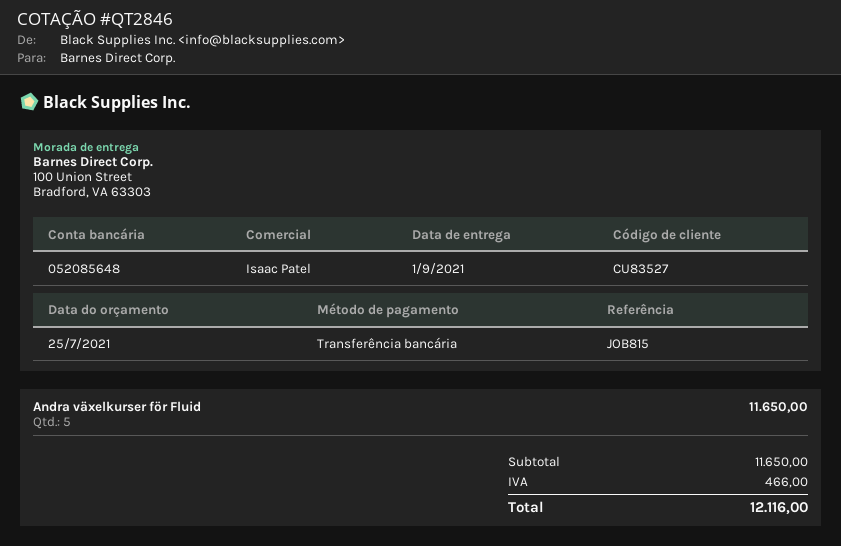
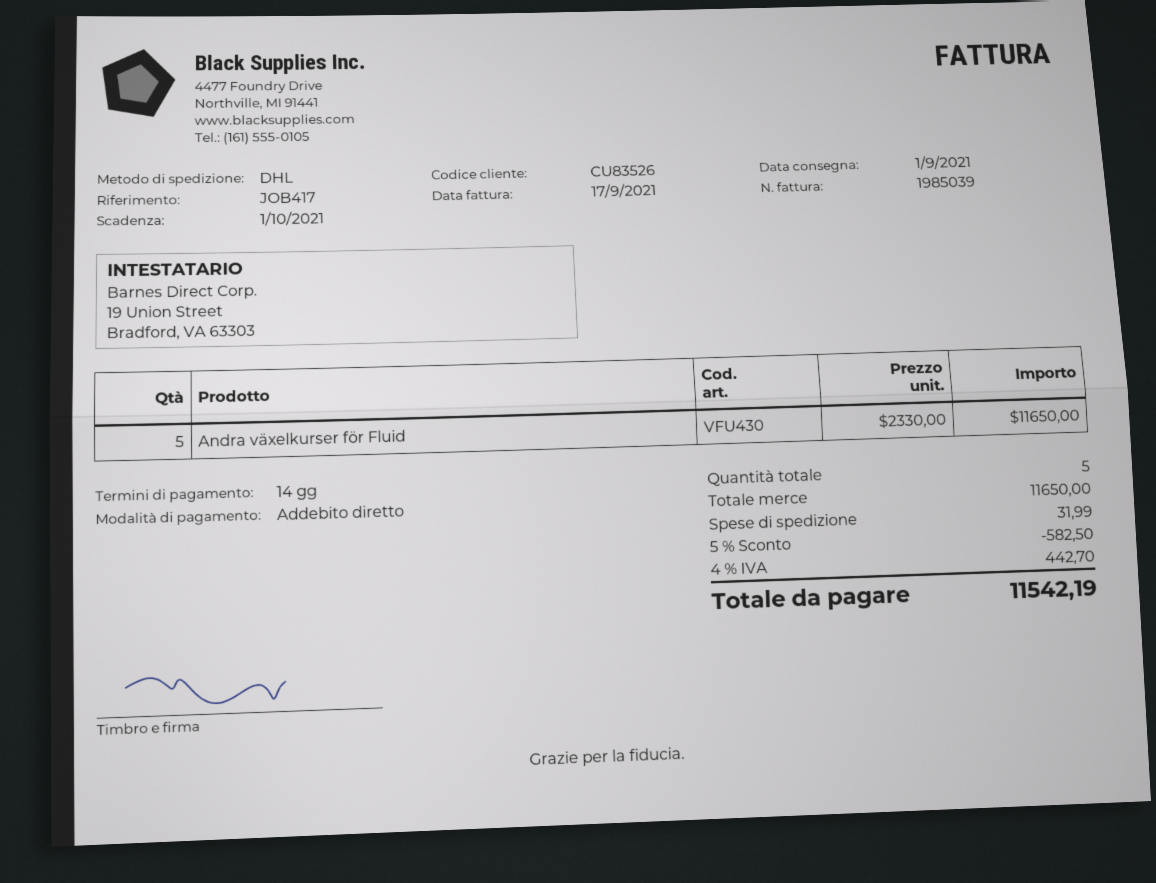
customer number: CU83527 -> CU83526
reference: JOB815 -> JOB417
payment method: bank transfer -> direct debit
discount: none -> 5% = 582.50
shipping: none -> 31.99
tax: 466.00 -> 442.70
total: 12116.00 -> 11542.19

